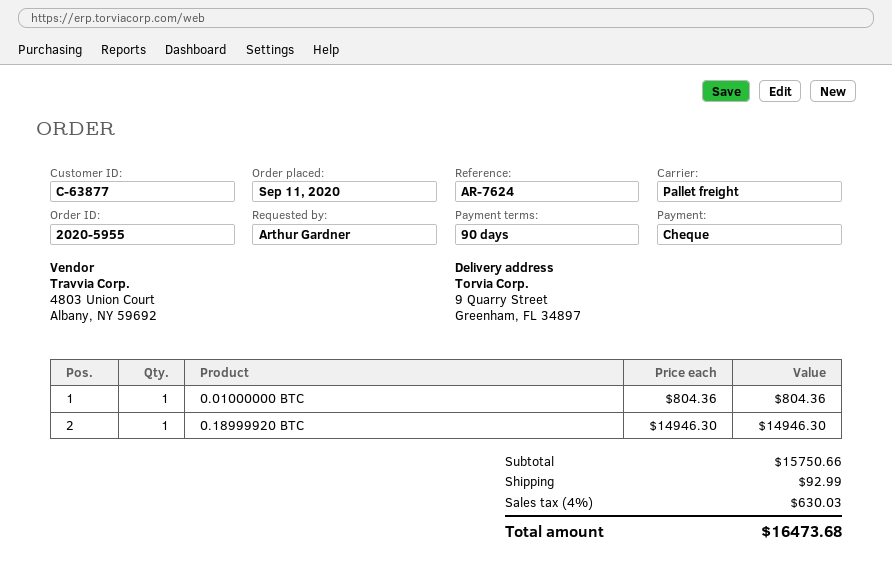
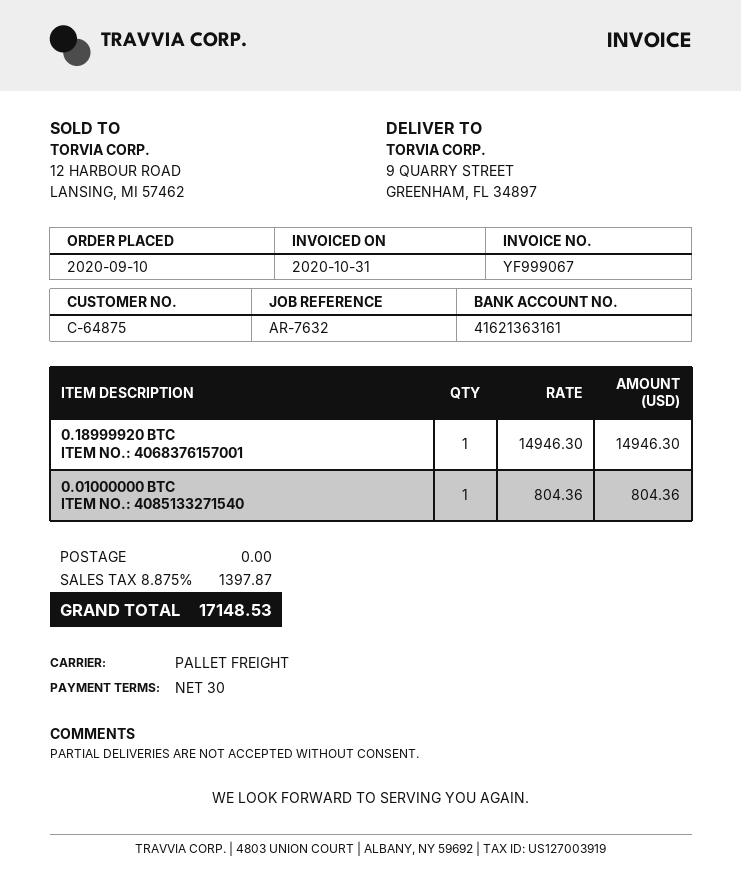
order date: 2020-09-11 -> 2020-09-10
payment terms: 90 days -> 30 days
customer number: C-63877 -> C-64875
reference: AR-7624 -> AR-7632
shipping: 92.99 -> 0.00
tax: 4% = 630.03 -> 8.875% = 1397.87
total: 16473.68 -> 17148.53

